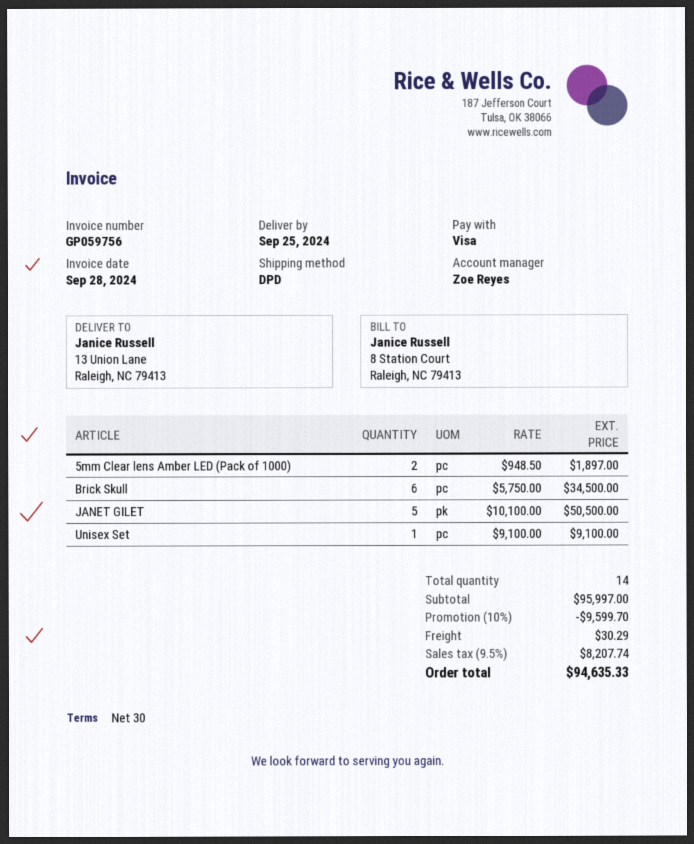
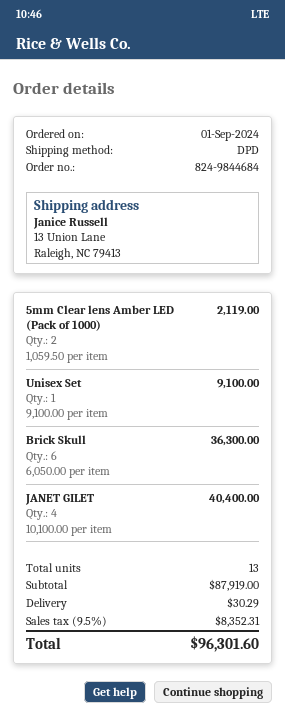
5mm Clear lens Amber LED (Pack of 1000): 2 x 948.50 = 1897.00 -> 2 x 1059.50 = 2119.00
Brick Skull: 6 x 5750.00 = 34500.00 -> 6 x 6050.00 = 36300.00
JANET GILET: 5 x 10100.00 = 50500.00 -> 4 x 10100.00 = 40400.00
total quantity: 14 -> 13
subtotal: 95997.00 -> 87919.00
discount: 10% = 9599.70 -> none
tax: 9.5% = 8207.74 -> 9.5% = 8352.31
total: 94635.33 -> 96301.60

